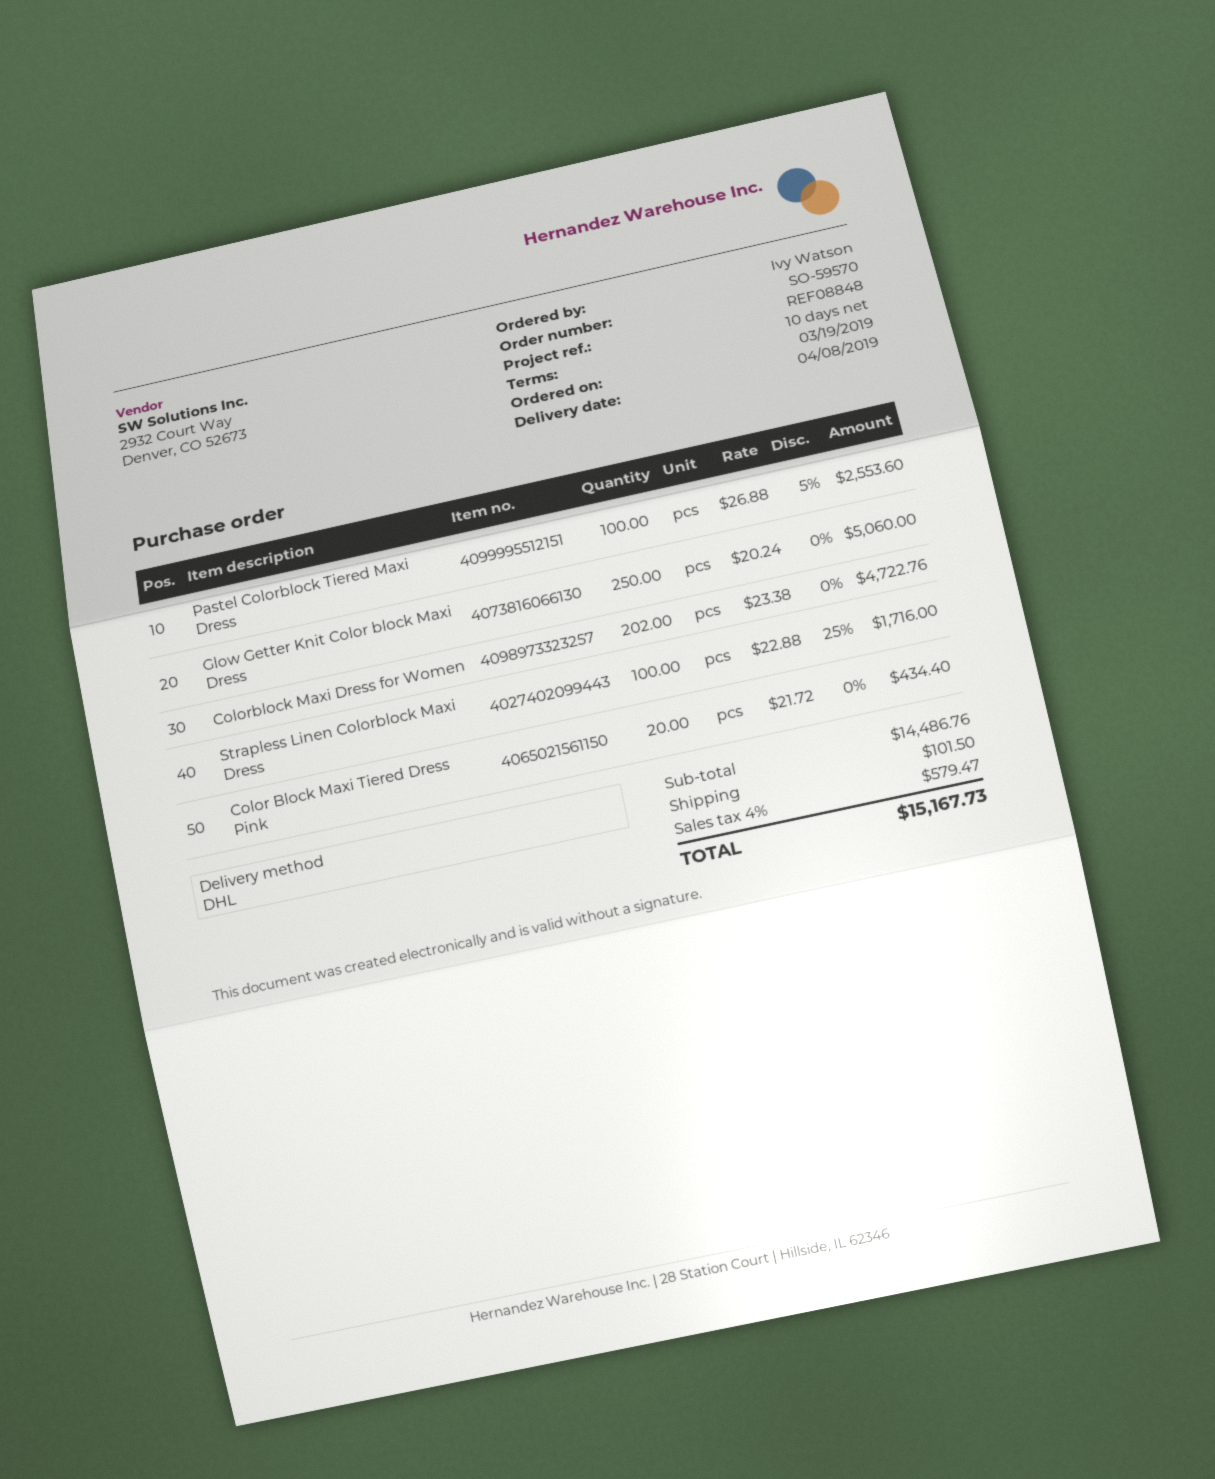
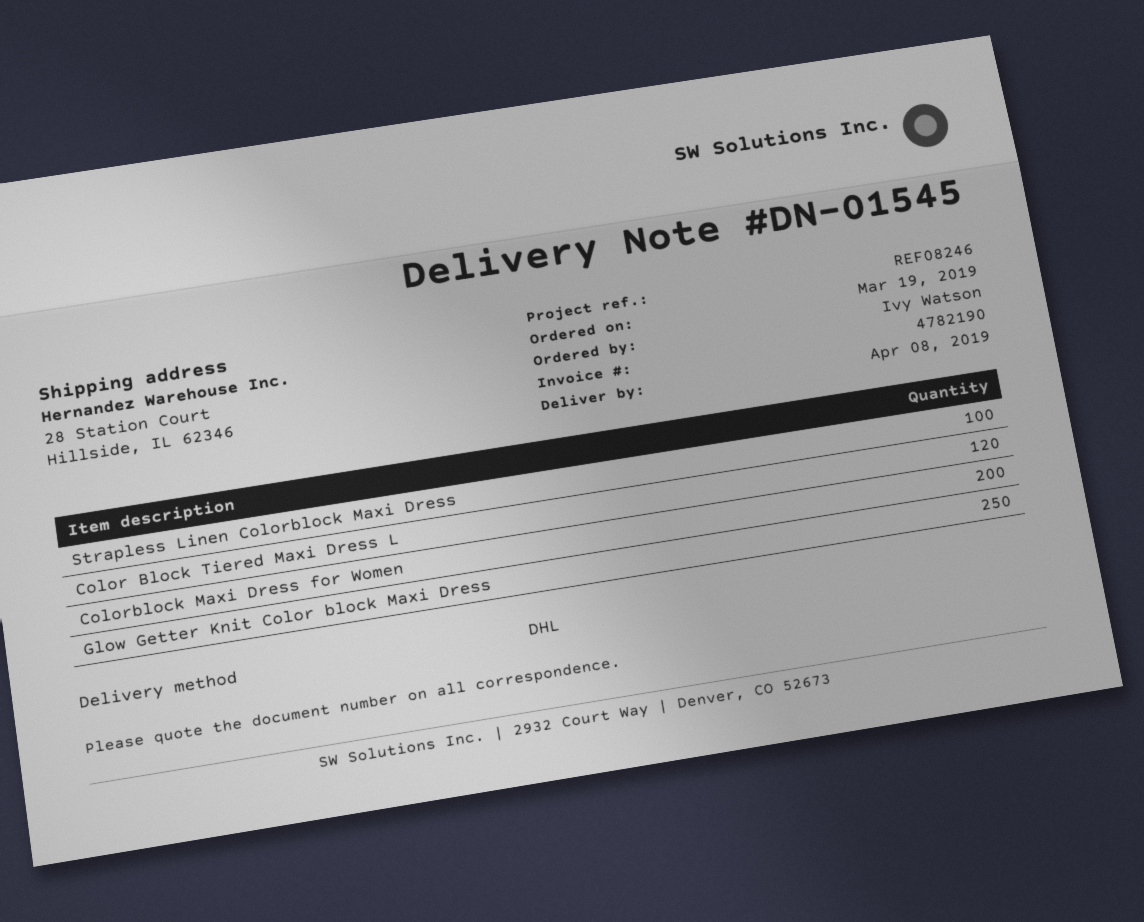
reference: REF08848 -> REF08246
Pastel Colorblock Tiered Maxi Dress: 100 -> none
Colorblock Maxi Dress for Women: 202 -> 200
Color Block Maxi Tiered Dress Pink: 20 -> none
Color Block Tiered Maxi Dress L: none -> 120

